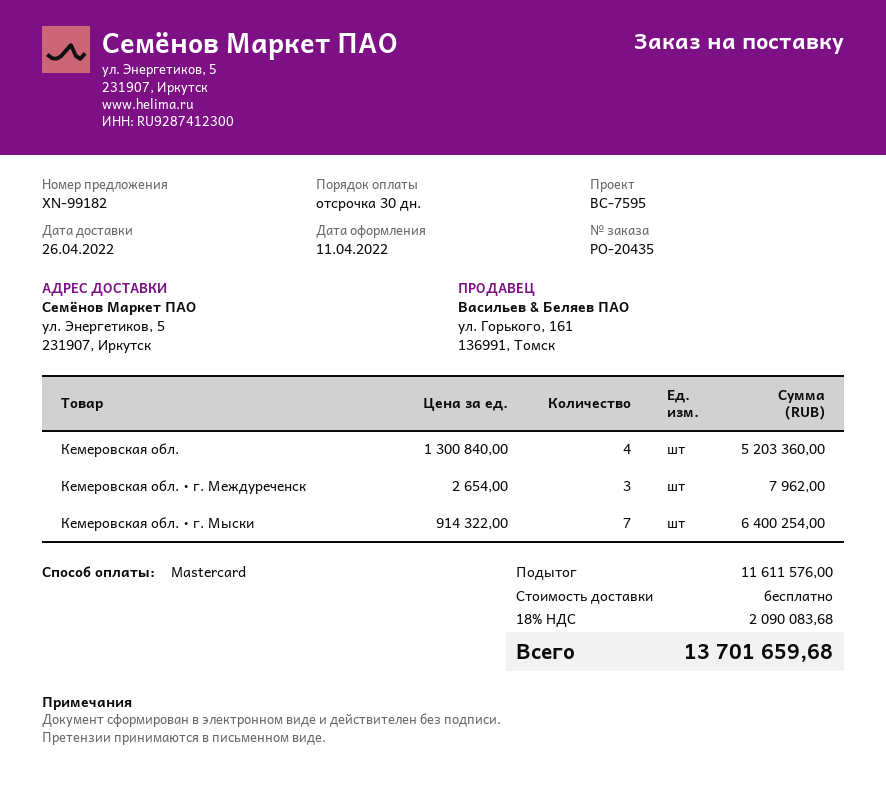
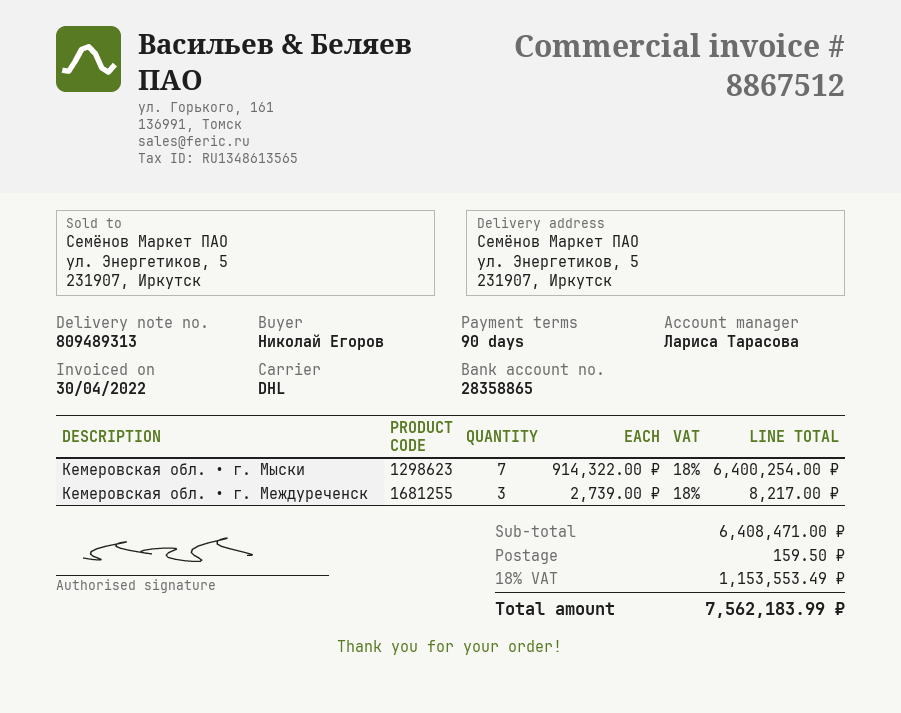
payment terms: 30 days -> 90 days
Кемеровская обл.: 4 x 1300840.00 = 5203360.00 -> none
Кемеровская обл. • г. Междуреченск: 3 x 2654.00 = 7962.00 -> 3 x 2739.00 = 8217.00
subtotal: 11611576.00 -> 6408471.00
shipping: 0.00 -> 159.50
tax: 18% = 2090083.68 -> 18% = 1153553.49
total: 13701659.68 -> 7562183.99

